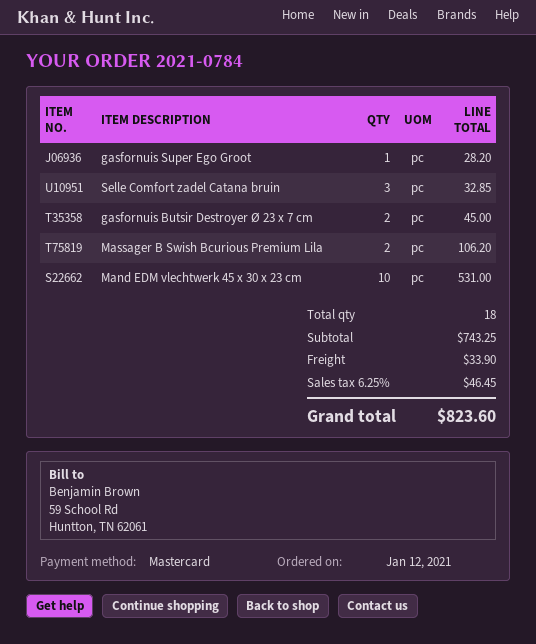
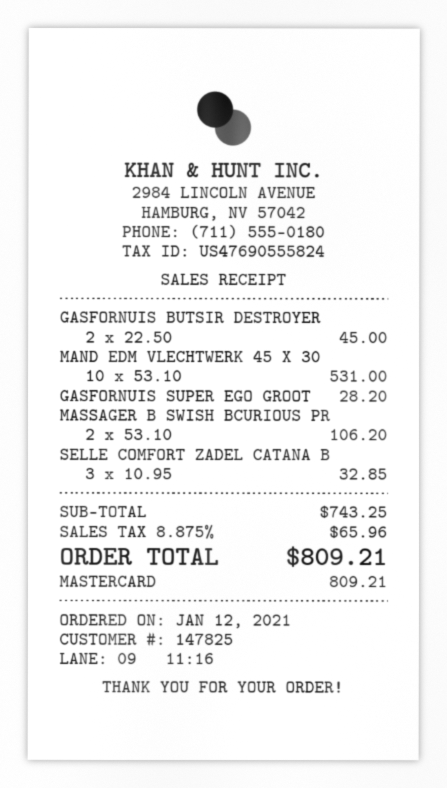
shipping: 33.90 -> none
tax: 6.25% = 46.45 -> 8.875% = 65.96
total: 823.60 -> 809.21

